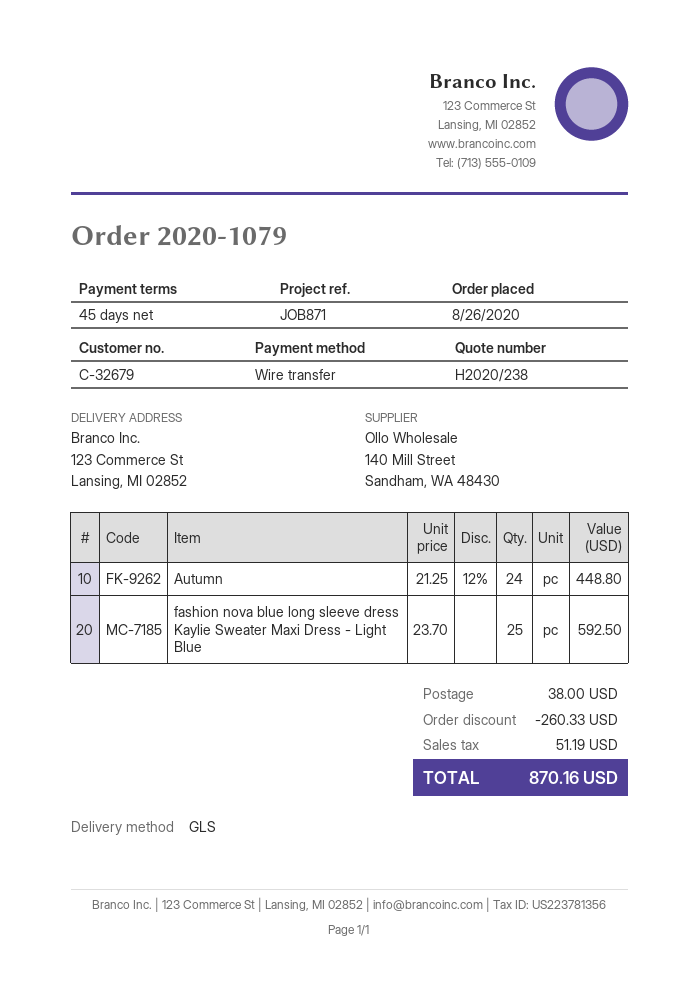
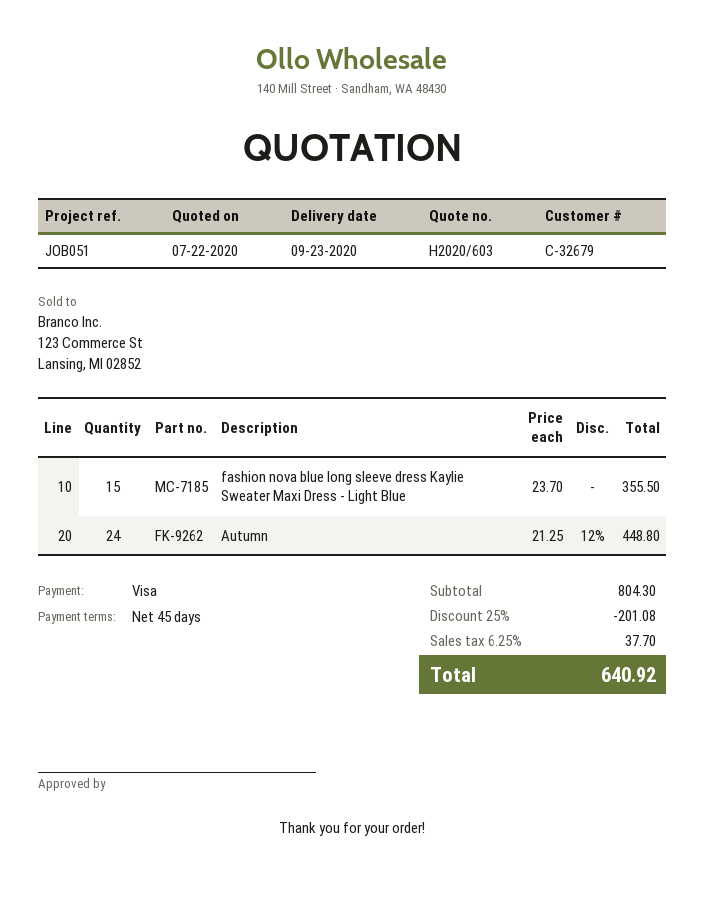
quote number: H2020/238 -> H2020/603
reference: JOB871 -> JOB051
payment method: bank transfer -> Visa
fashion nova blue long sleeve dress Kaylie Sweater Maxi Dress - Light Blue: 25 x 23.70 = 592.50 -> 15 x 23.70 = 355.50
discount: 260.33 -> 201.08
shipping: 38.00 -> none
tax: 51.19 -> 37.70
total: 870.16 -> 640.92

